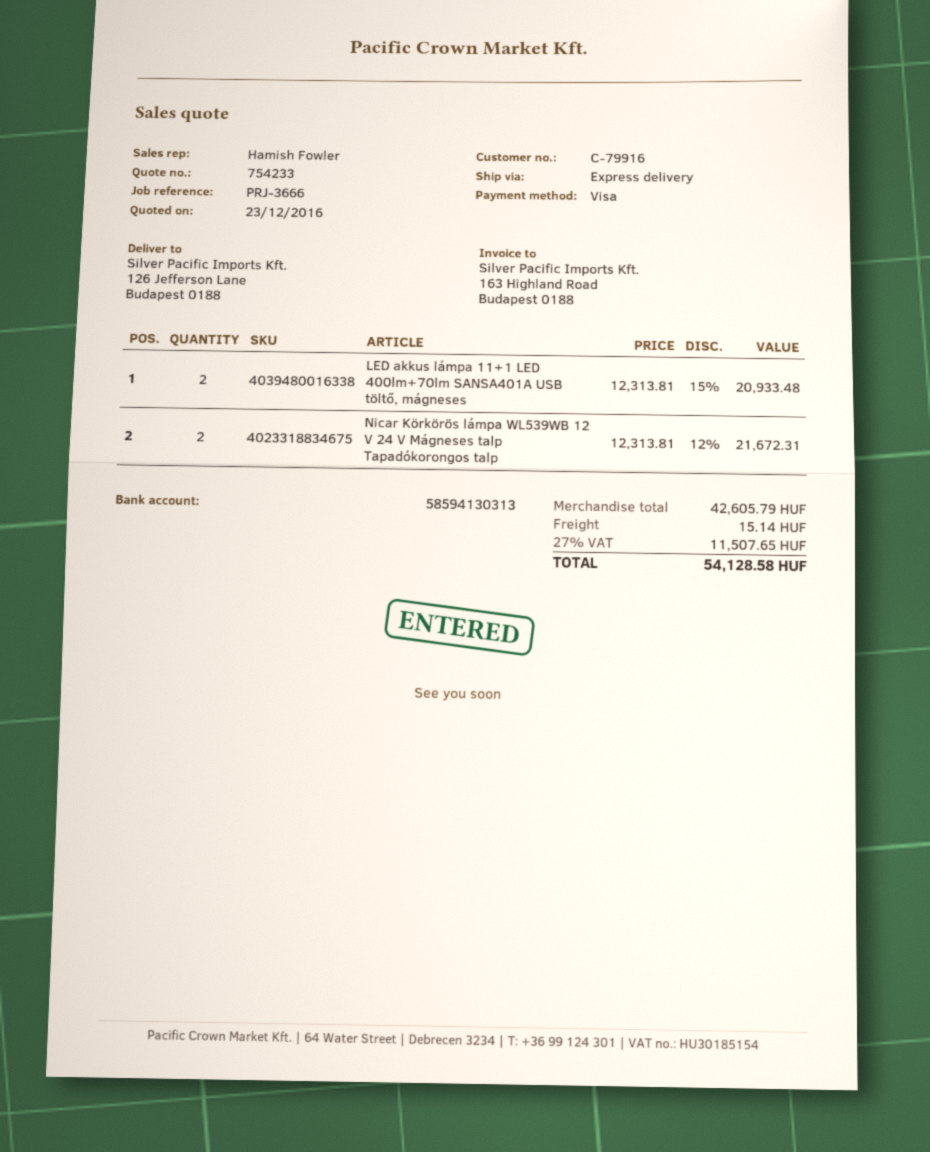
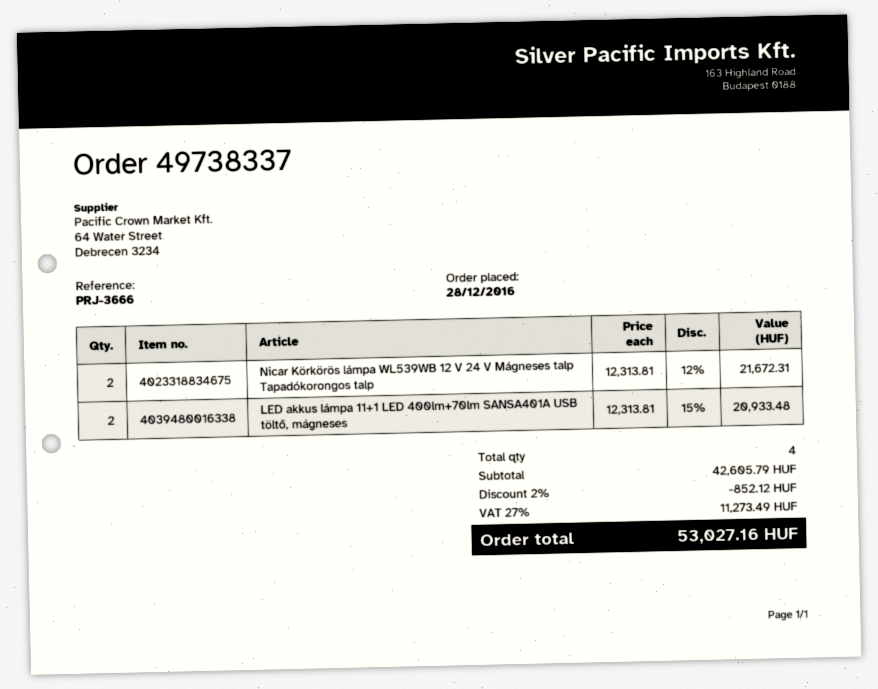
discount: none -> 2% = 852.12
shipping: 15.14 -> none
tax: 27% = 11507.65 -> 27% = 11273.49
total: 54128.58 -> 53027.16

